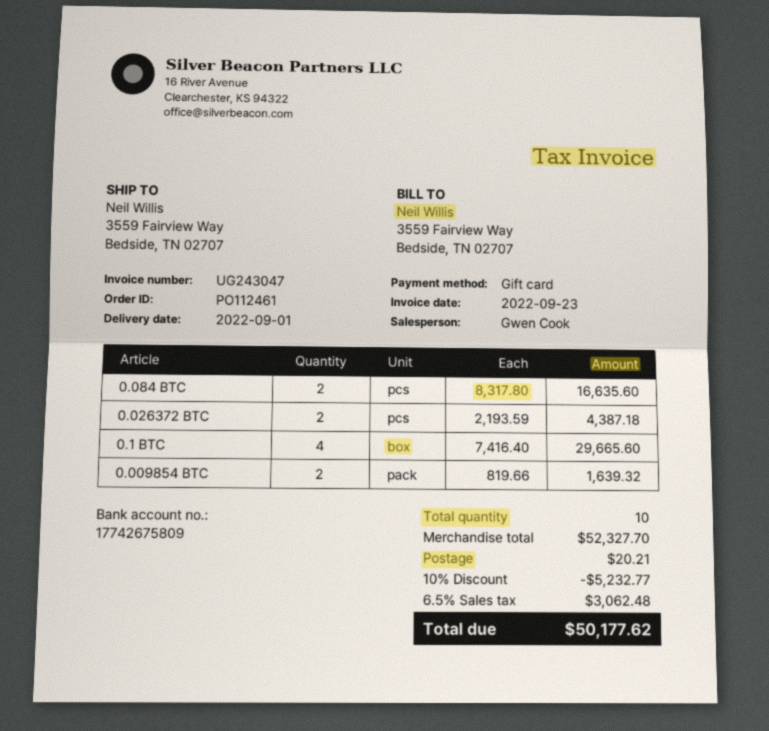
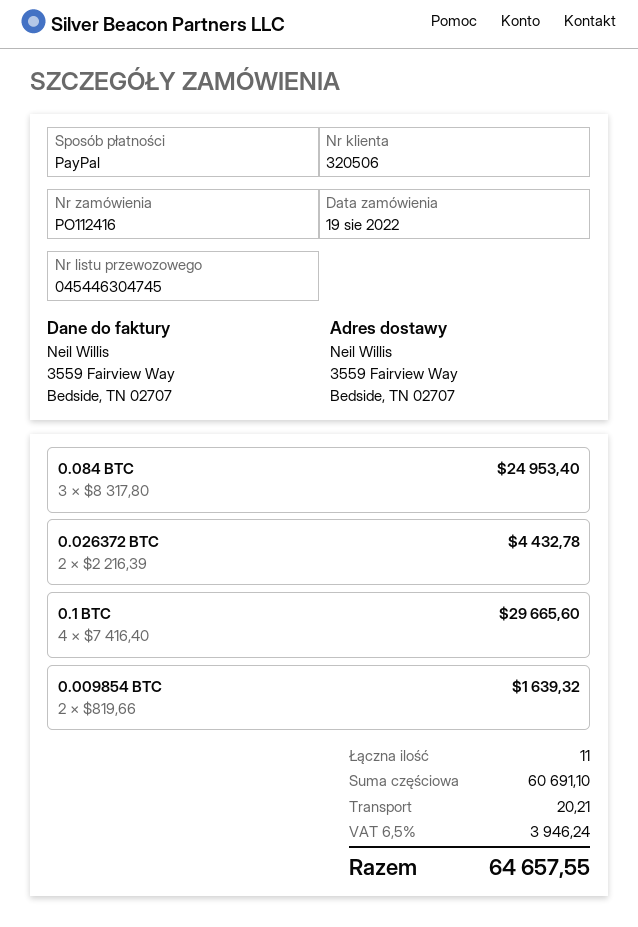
order number: PO112461 -> PO112416
payment method: gift card -> PayPal
0.084 BTC: 2 x 8317.80 = 16635.60 -> 3 x 8317.80 = 24953.40
0.026372 BTC: 2 x 2193.59 = 4387.18 -> 2 x 2216.39 = 4432.78
total quantity: 10 -> 11
subtotal: 52327.70 -> 60691.10
discount: 10% = 5232.77 -> none
tax: 6.5% = 3062.48 -> 6.5% = 3946.24
total: 50177.62 -> 64657.55

